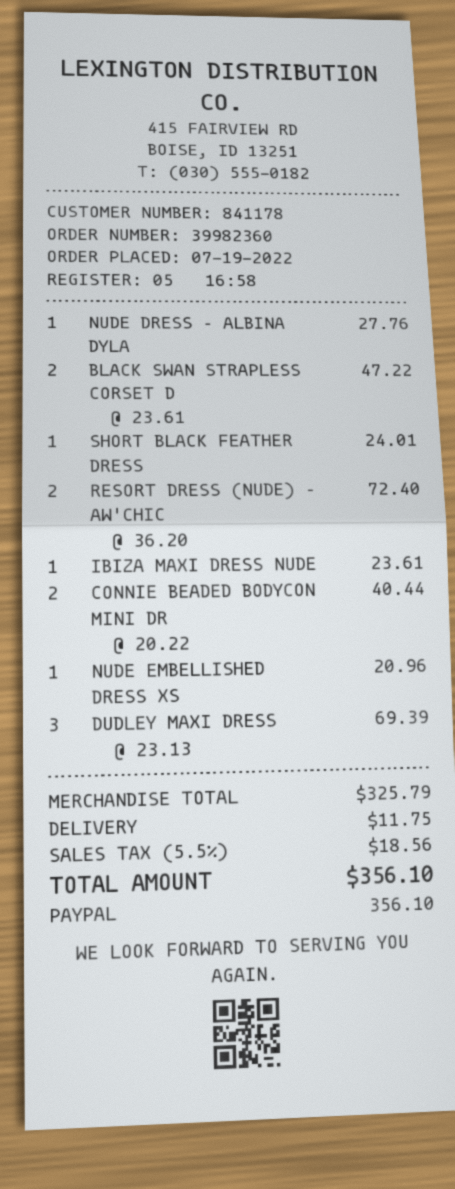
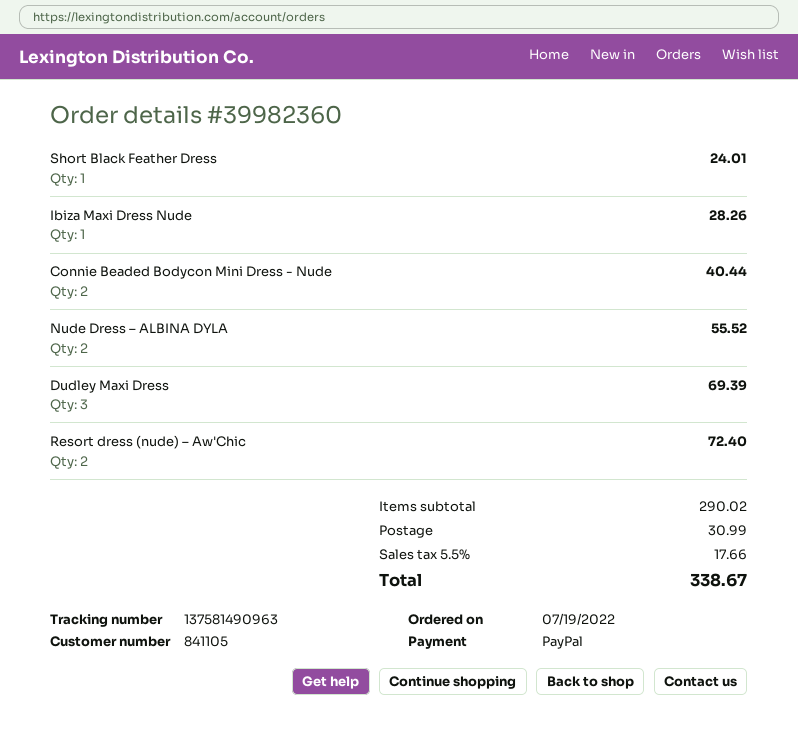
customer number: 841178 -> 841105
NUDE DRESS – ALBINA DYLA: 1 for 27.76 -> 2 for 55.52
BLACK SWAN STRAPLESS CORSET D: 2 for 47.22 -> none
IBIZA MAXI DRESS NUDE: 1 for 23.61 -> 1 for 28.26
NUDE EMBELLISHED DRESS XS: 1 for 20.96 -> none
subtotal: 325.79 -> 290.02
shipping: 11.75 -> 30.99
tax: 5.5% = 18.56 -> 5.5% = 17.66
total: 356.10 -> 338.67

